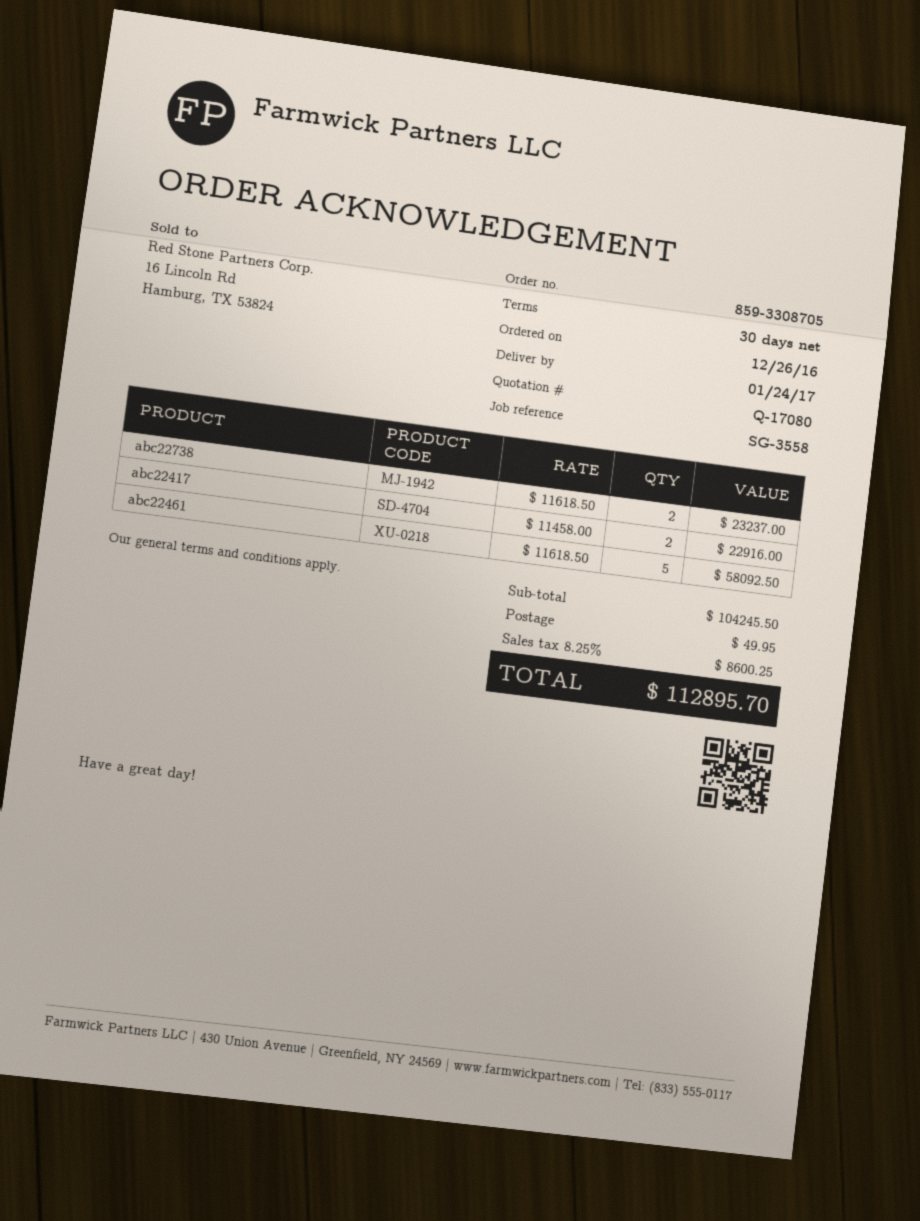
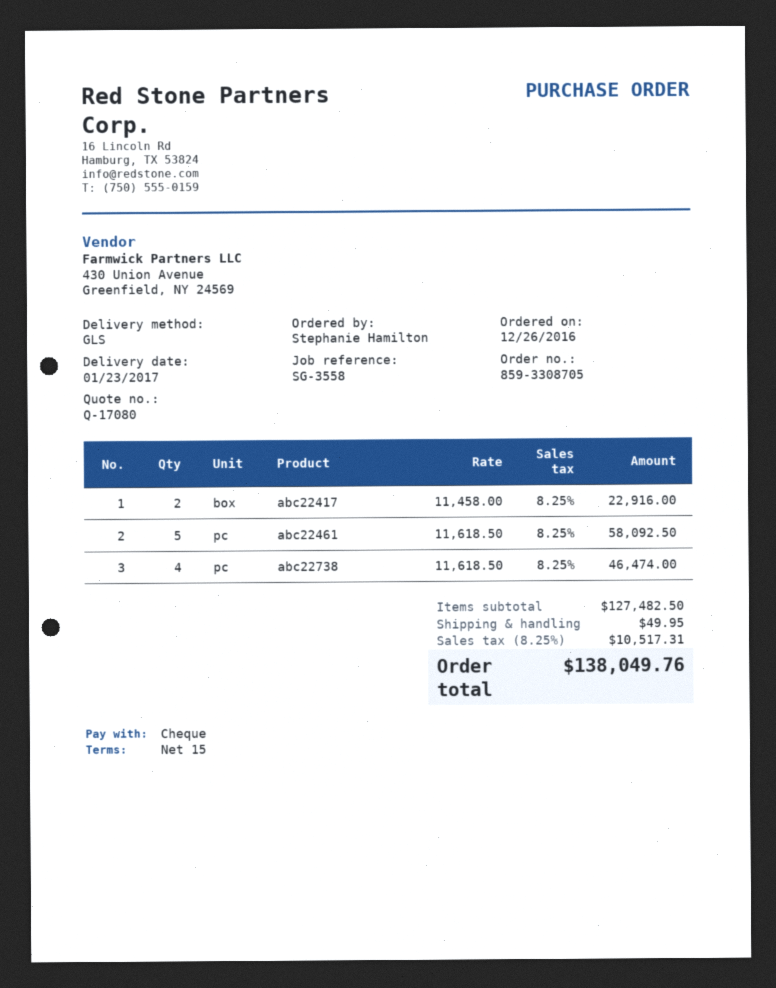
delivery date: 2017-01-24 -> 2017-01-23
payment terms: 30 days -> 15 days
abc22738: 2 x 11618.50 = 23237.00 -> 4 x 11618.50 = 46474.00
subtotal: 104245.50 -> 127482.50
tax: 8.25% = 8600.25 -> 8.25% = 10517.31
total: 112895.70 -> 138049.76

